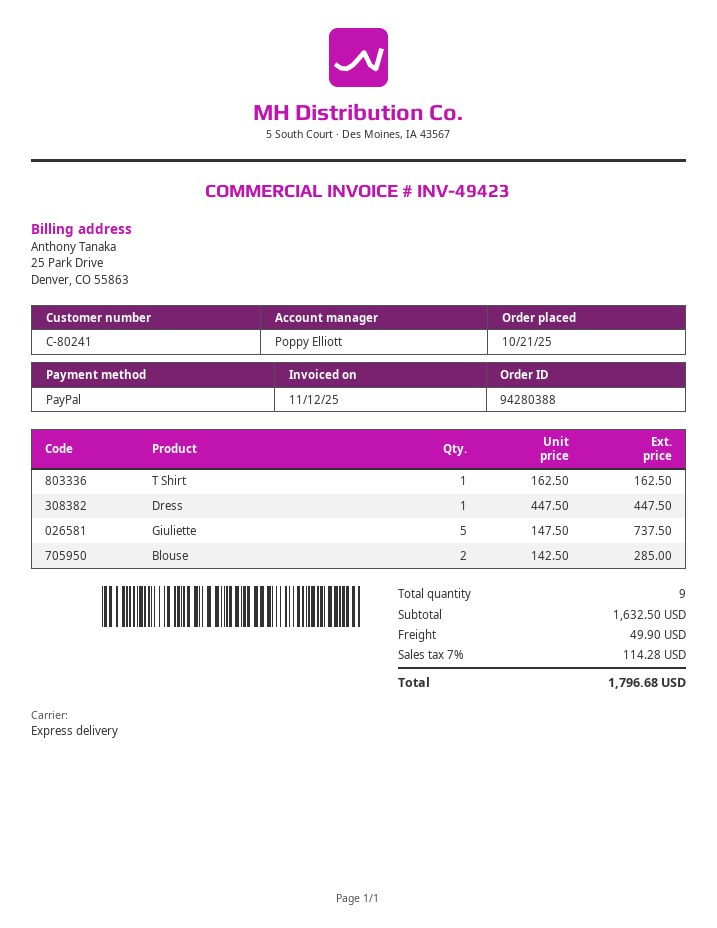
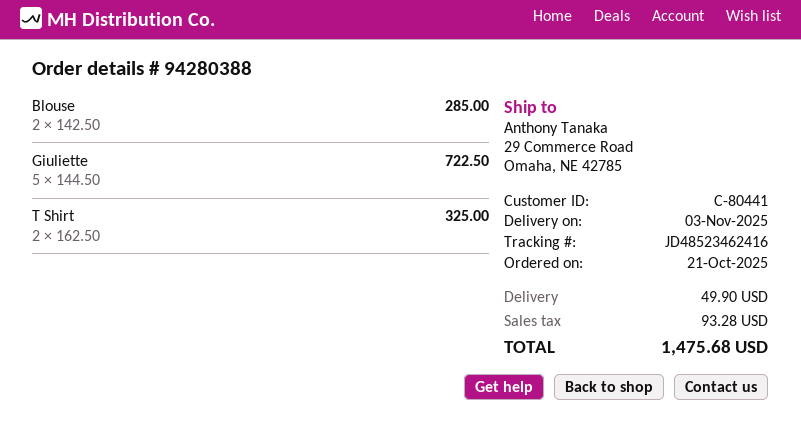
customer number: C-80241 -> C-80441
T Shirt: 1 x 162.50 = 162.50 -> 2 x 162.50 = 325.00
Dress: 1 x 447.50 = 447.50 -> none
Giuliette: 5 x 147.50 = 737.50 -> 5 x 144.50 = 722.50
tax: 114.28 -> 93.28
total: 1796.68 -> 1475.68

